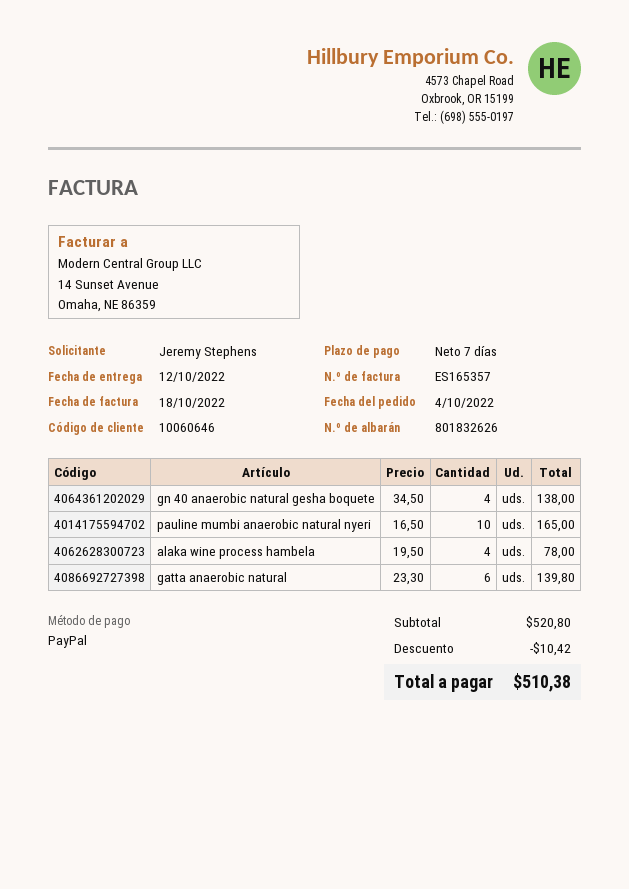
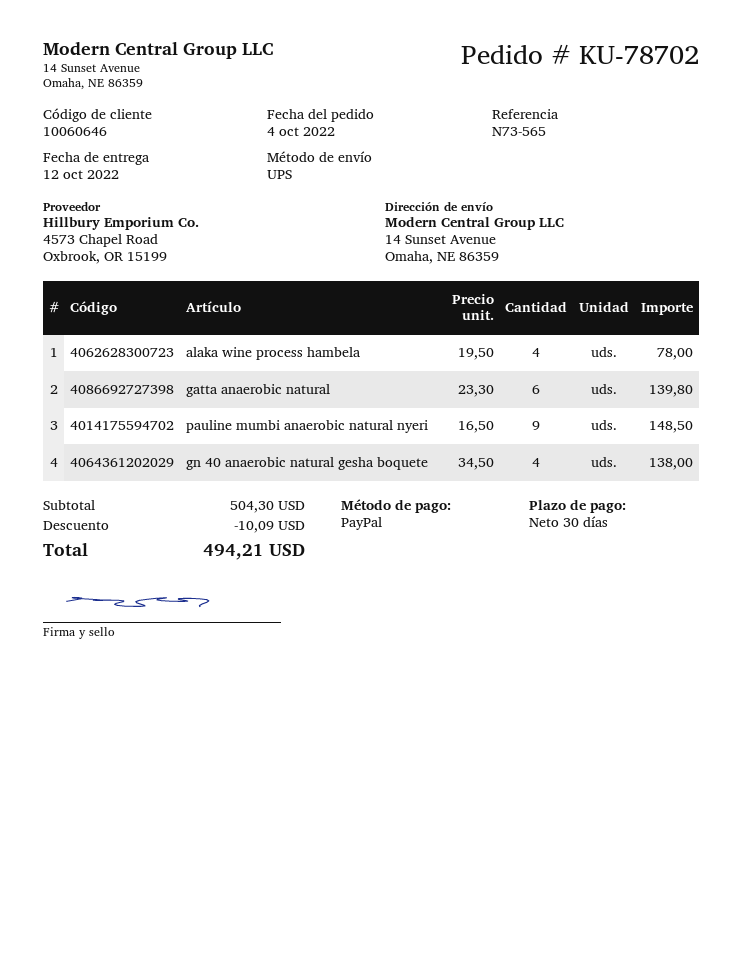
payment terms: 7 days -> 30 days
pauline mumbi anaerobic natural nyeri: 10 x 16.50 = 165.00 -> 9 x 16.50 = 148.50
subtotal: 520.80 -> 504.30
discount: 10.42 -> 10.09
total: 510.38 -> 494.21

